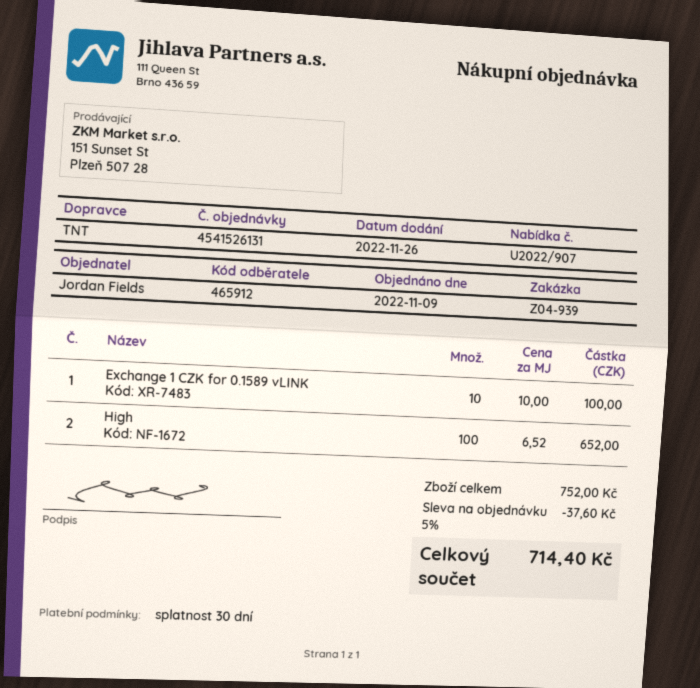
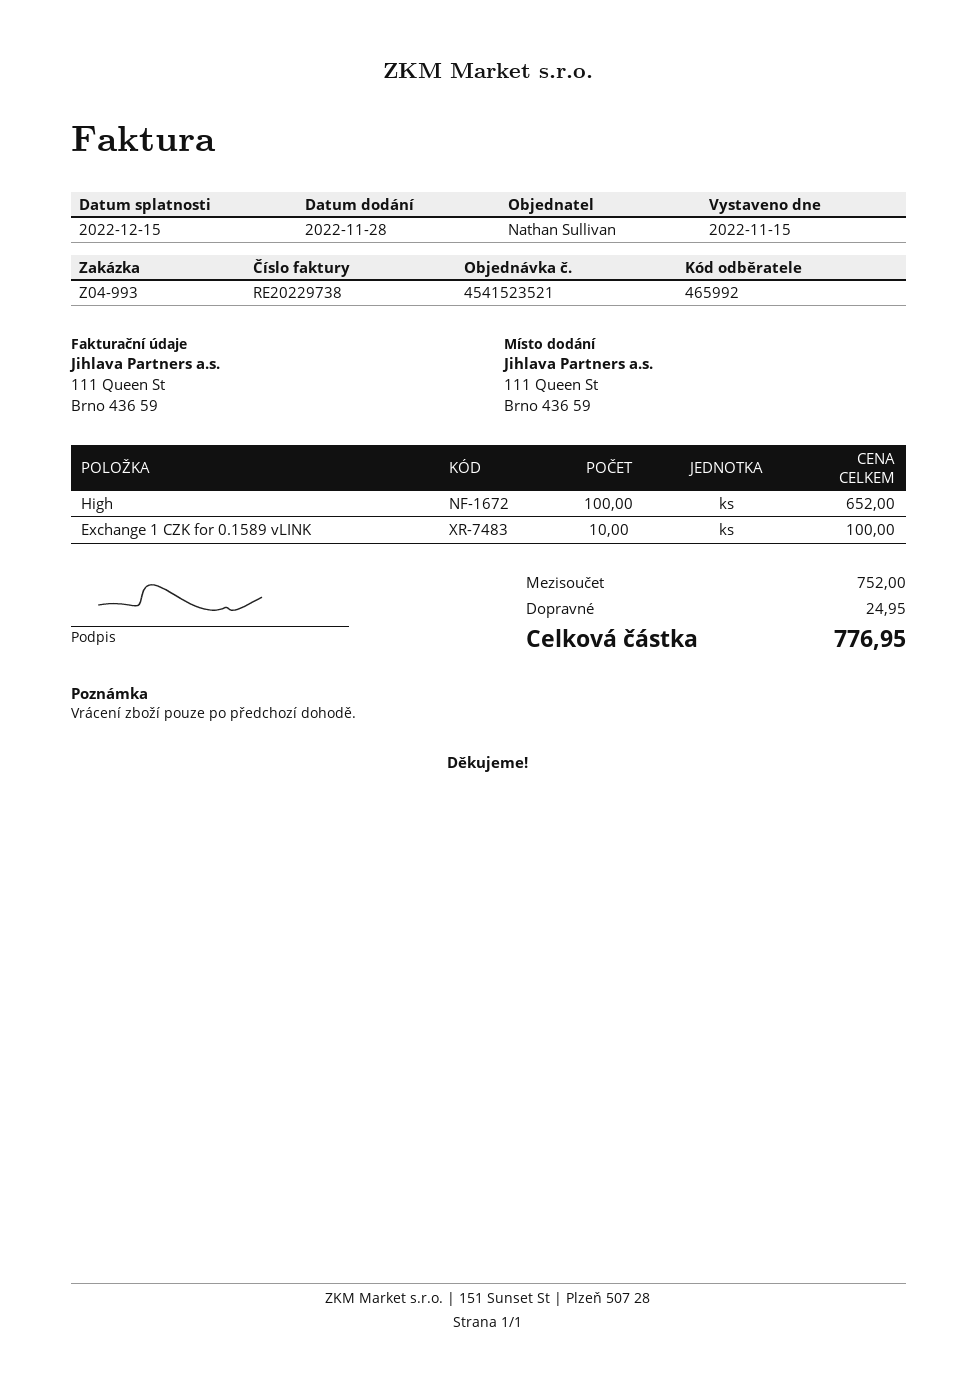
order number: 4541526131 -> 4541523521
delivery date: 2022-11-26 -> 2022-11-28
customer number: 465912 -> 465992
reference: Z04-939 -> Z04-993
ordered by: Jordan Fields -> Nathan Sullivan
discount: 5% = 37.60 -> none
shipping: none -> 24.95
total: 714.40 -> 776.95

